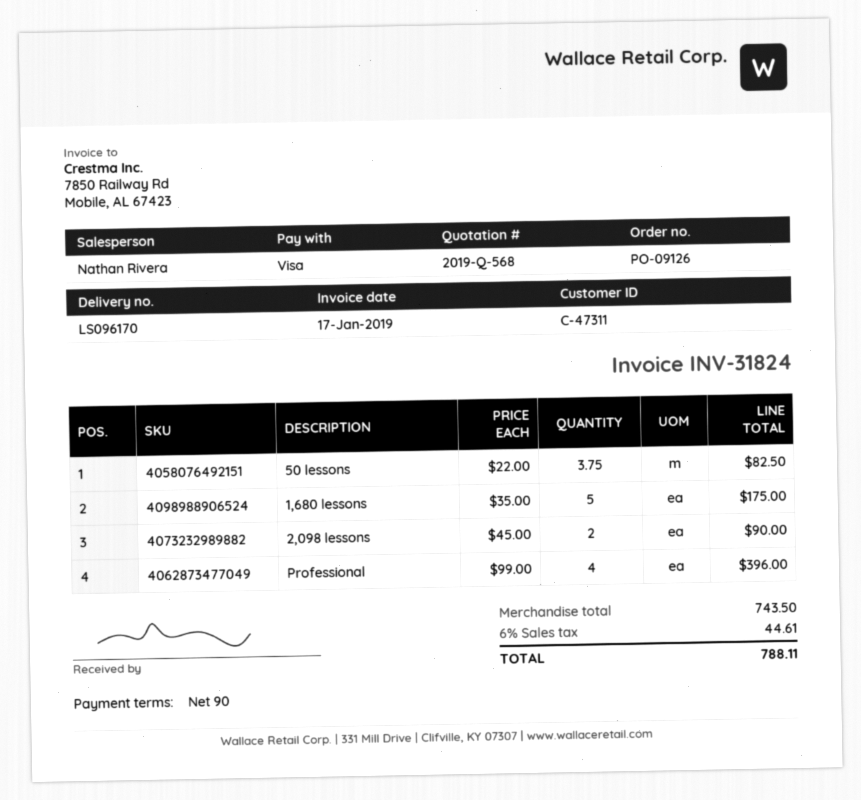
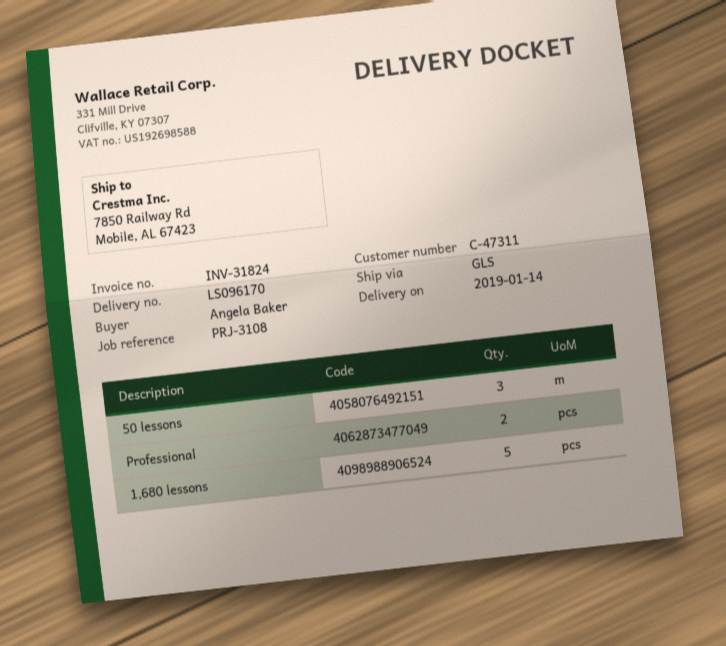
50 lessons: 3.75 -> 3
2,098 lessons: 2 -> none
Professional: 4 -> 2

